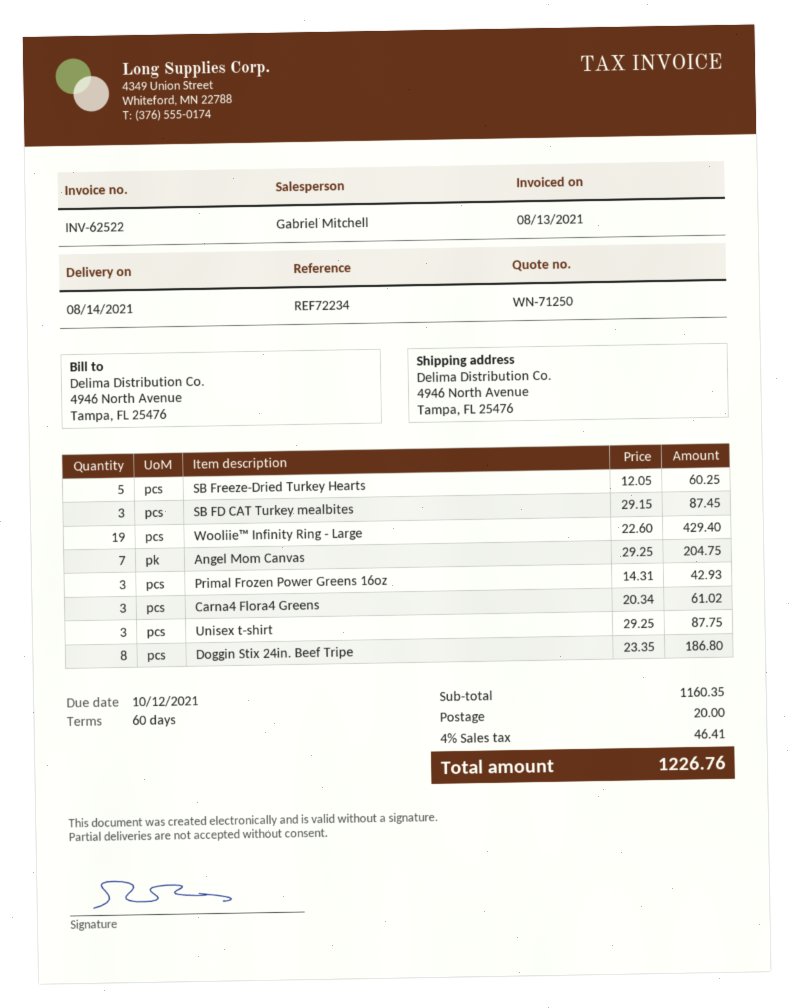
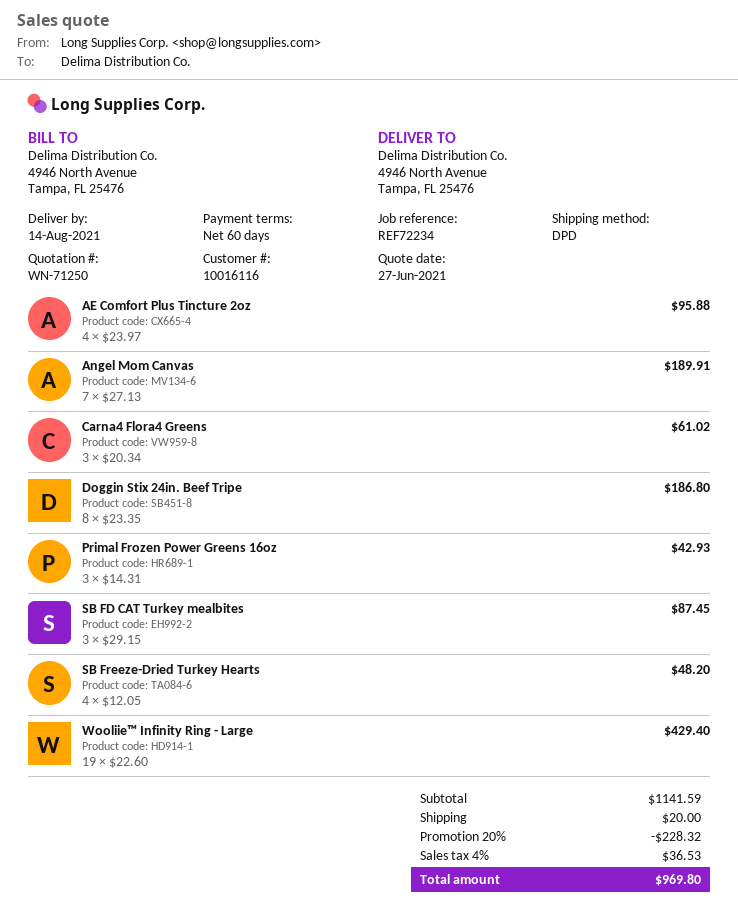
SB Freeze-Dried Turkey Hearts: 5 x 12.05 = 60.25 -> 4 x 12.05 = 48.20
Angel Mom Canvas: 7 x 29.25 = 204.75 -> 7 x 27.13 = 189.91
Unisex t-shirt: 3 x 29.25 = 87.75 -> none
AE Comfort Plus Tincture 2oz: none -> 4 x 23.97 = 95.88
subtotal: 1160.35 -> 1141.59
discount: none -> 20% = 228.32
tax: 4% = 46.41 -> 4% = 36.53
total: 1226.76 -> 969.80

